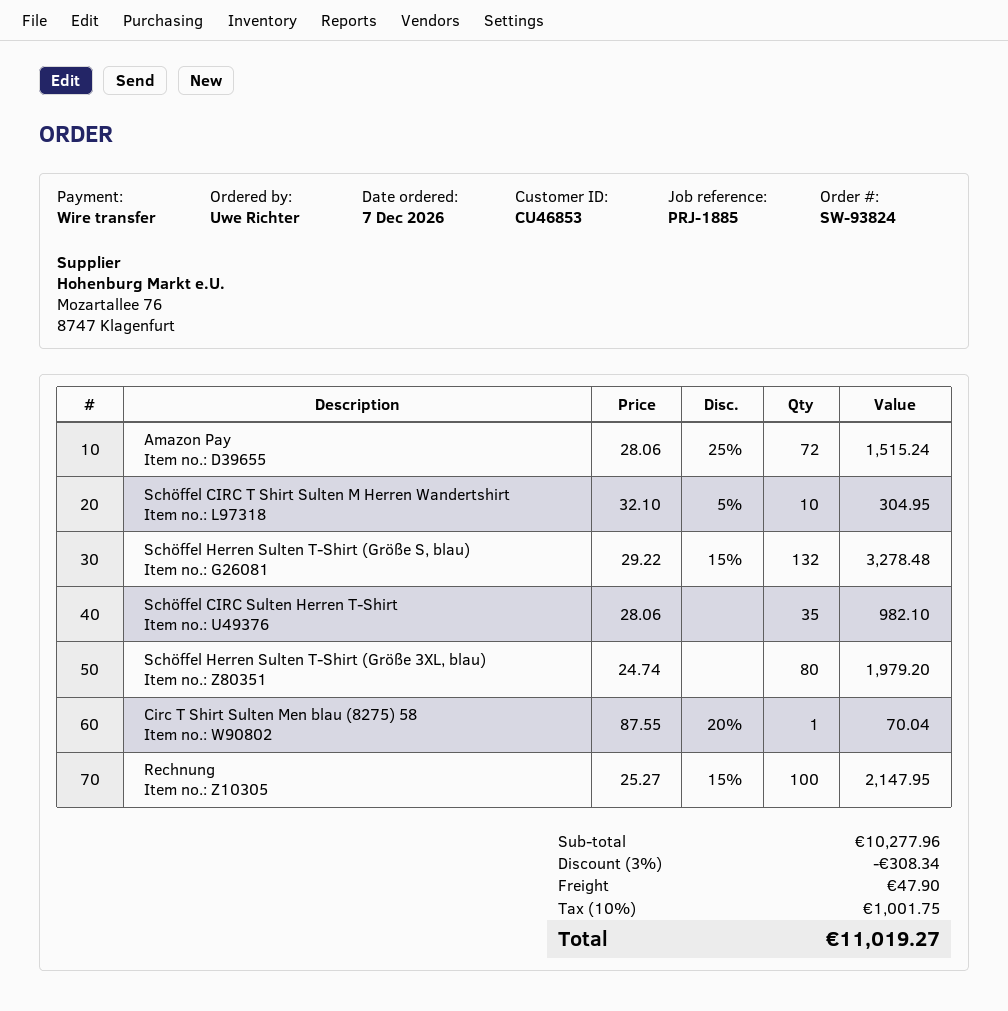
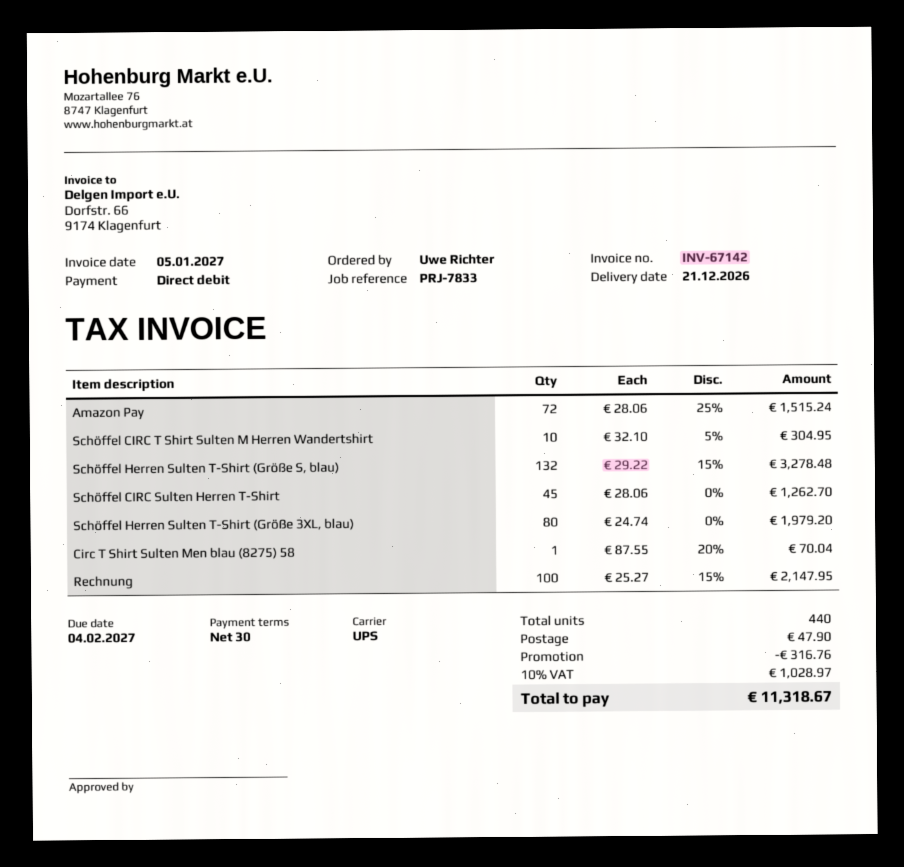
reference: PRJ-1885 -> PRJ-7833
payment method: bank transfer -> direct debit
Schöffel CIRC Sulten Herren T-Shirt: 35 x 28.06 = 982.10 -> 45 x 28.06 = 1262.70
discount: 308.34 -> 316.76
tax: 10% = 1001.75 -> 10% = 1028.97
total: 11019.27 -> 11318.67

